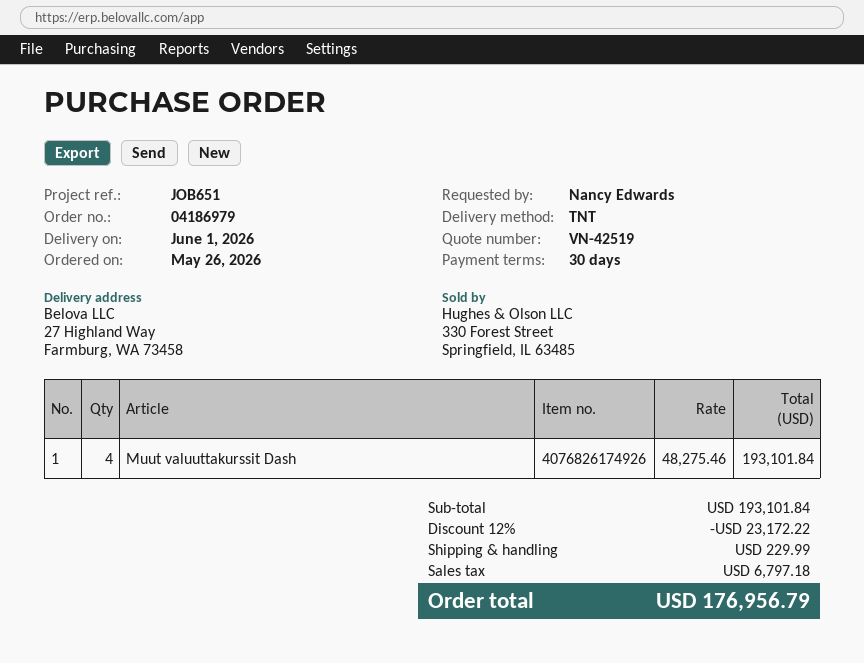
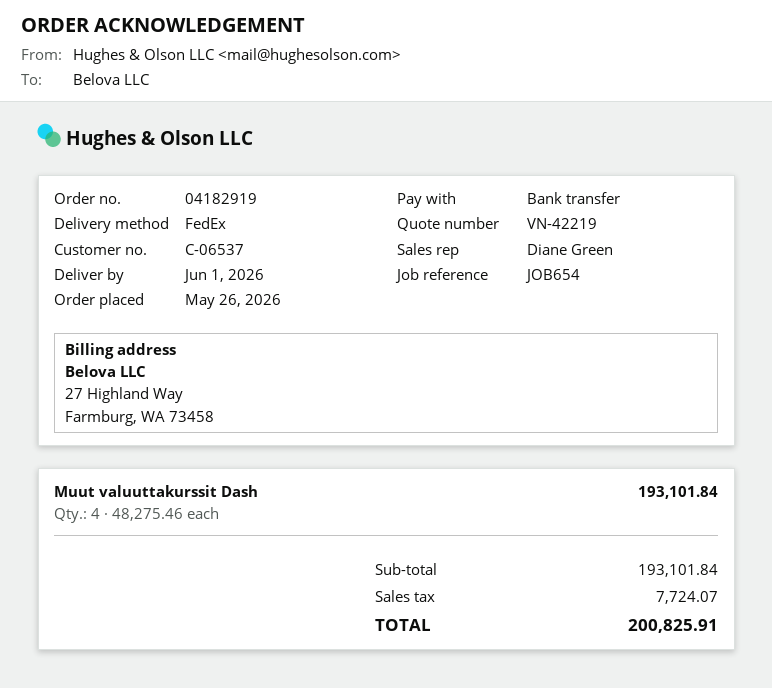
quote number: VN-42519 -> VN-42219
order number: 04186979 -> 04182919
reference: JOB651 -> JOB654
shipping method: TNT -> FedEx
discount: 12% = 23172.22 -> none
shipping: 229.99 -> none
tax: 6797.18 -> 7724.07
total: 176956.79 -> 200825.91

